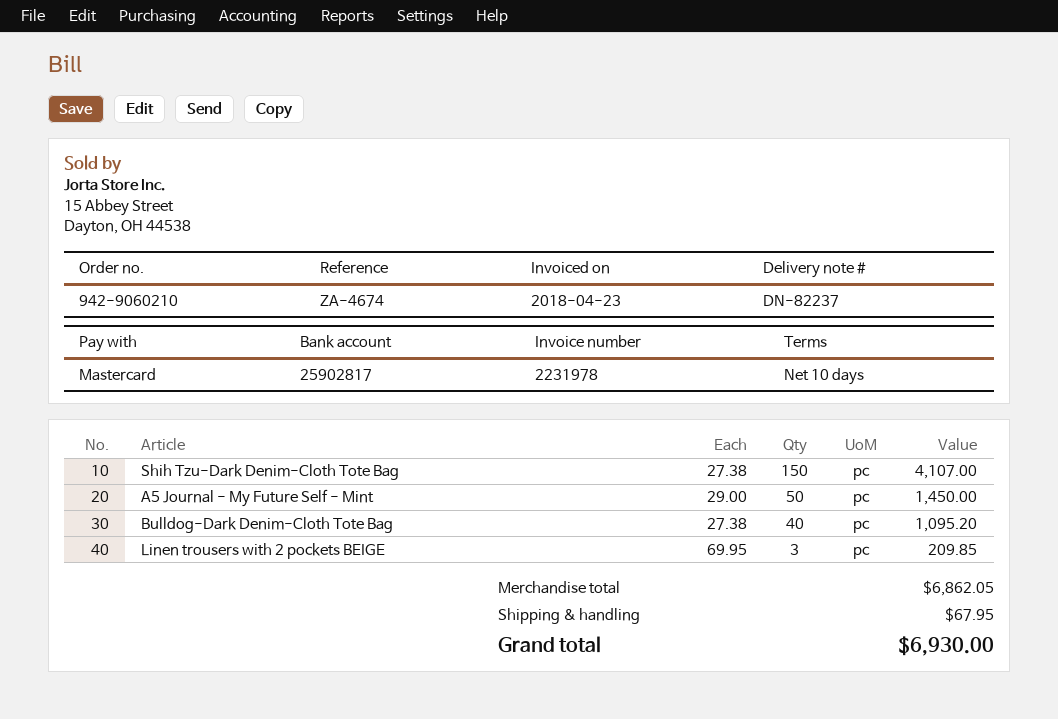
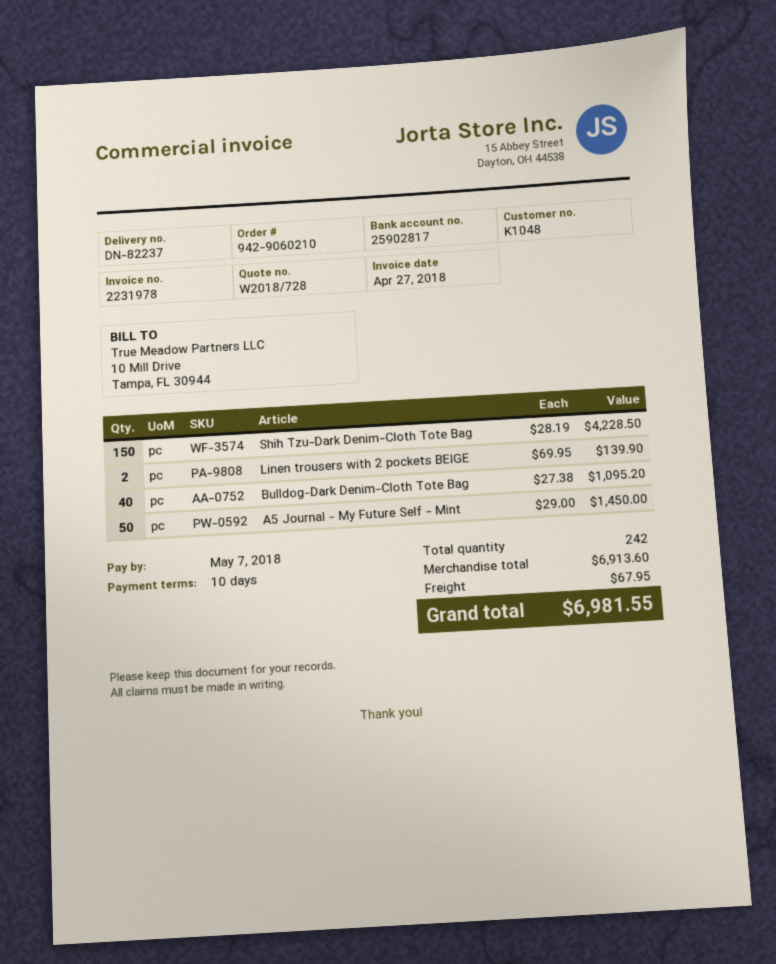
invoice date: 2018-04-23 -> 2018-04-27
Shih Tzu-Dark Denim-Cloth Tote Bag: 150 x 27.38 = 4107.00 -> 150 x 28.19 = 4228.50
Linen trousers with 2 pockets BEIGE: 3 x 69.95 = 209.85 -> 2 x 69.95 = 139.90
subtotal: 6862.05 -> 6913.60
total: 6930.00 -> 6981.55

